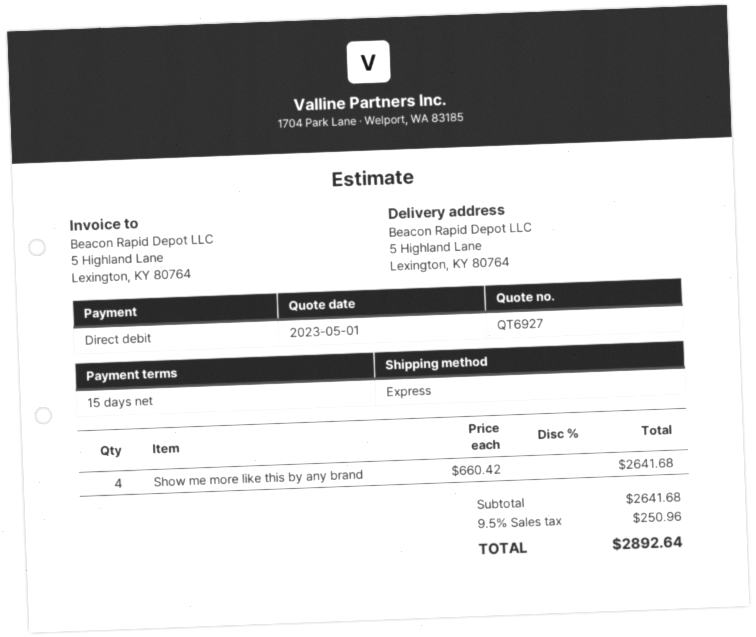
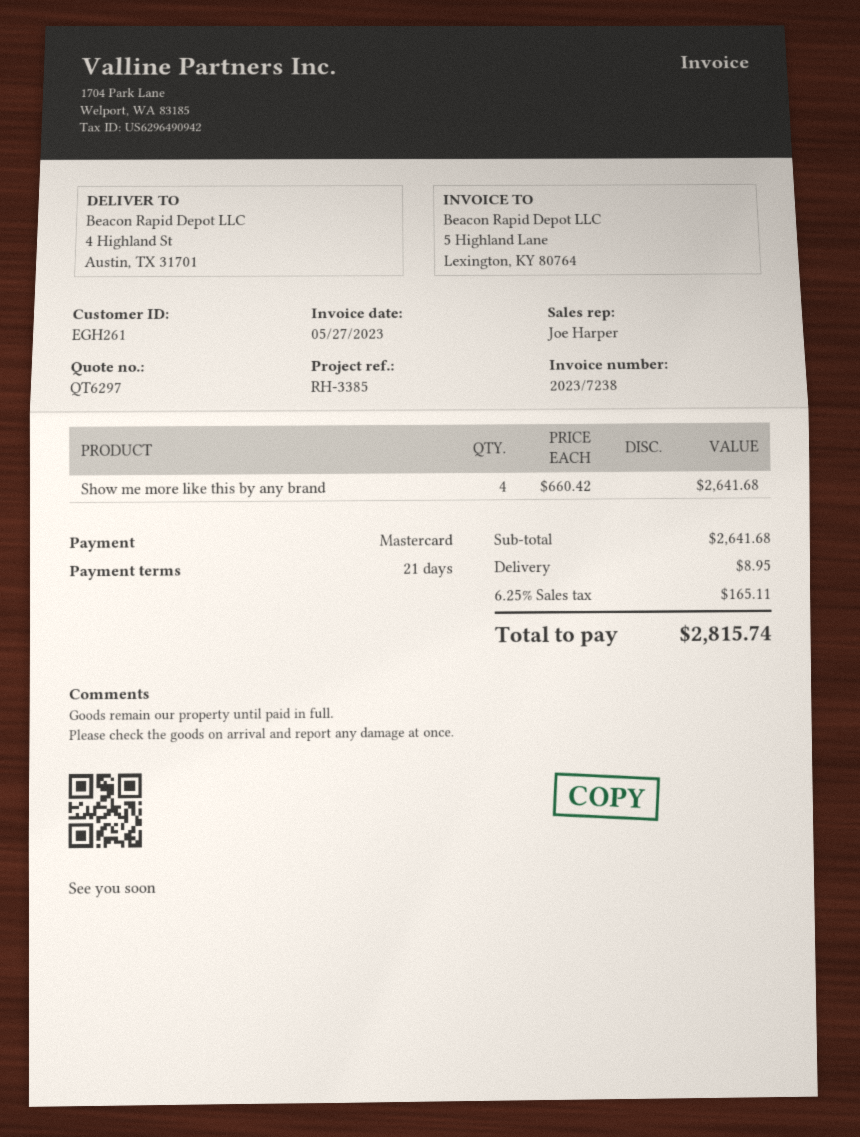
quote number: QT6927 -> QT6297
payment terms: 15 days -> 21 days
payment method: direct debit -> Mastercard
ship to: 5 Highland Lane, Lexington, KY 80764 -> 4 Highland St, Austin, TX 31701
shipping: none -> 8.95
tax: 9.5% = 250.96 -> 6.25% = 165.11
total: 2892.64 -> 2815.74

